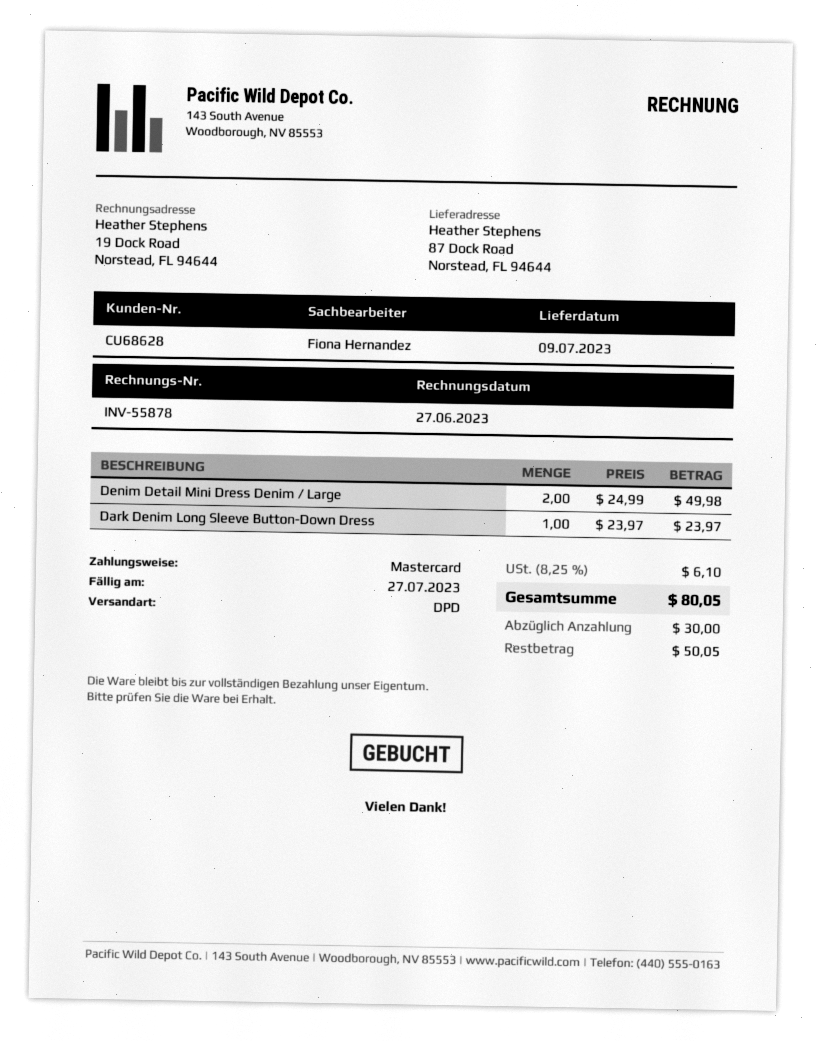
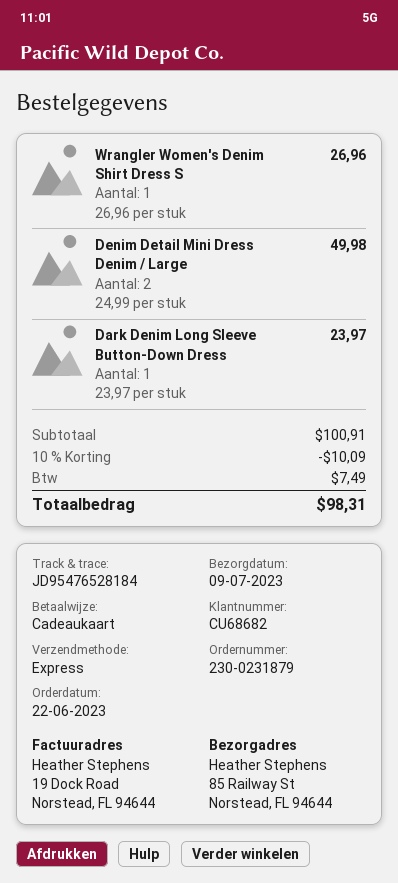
customer number: CU68628 -> CU68682
payment method: Mastercard -> gift card
shipping method: DPD -> express
ship to: 87 Dock Road, Norstead, FL 94644 -> 85 Railway St, Norstead, FL 94644
Wrangler Women's Denim Shirt Dress S: none -> 1 x 26.96 = 26.96
discount: none -> 10% = 10.09
tax: 6.10 -> 7.49
total: 80.05 -> 98.31

